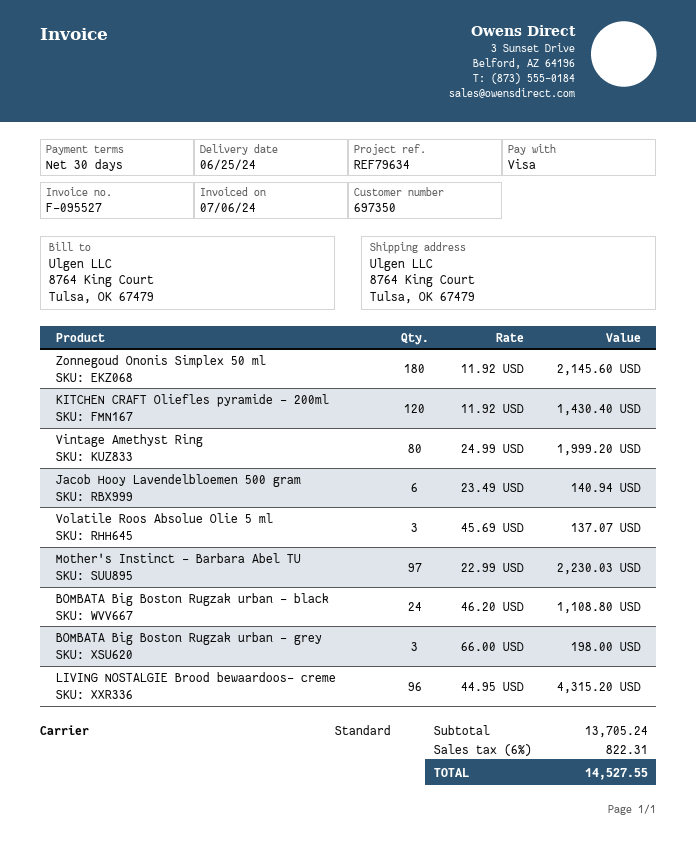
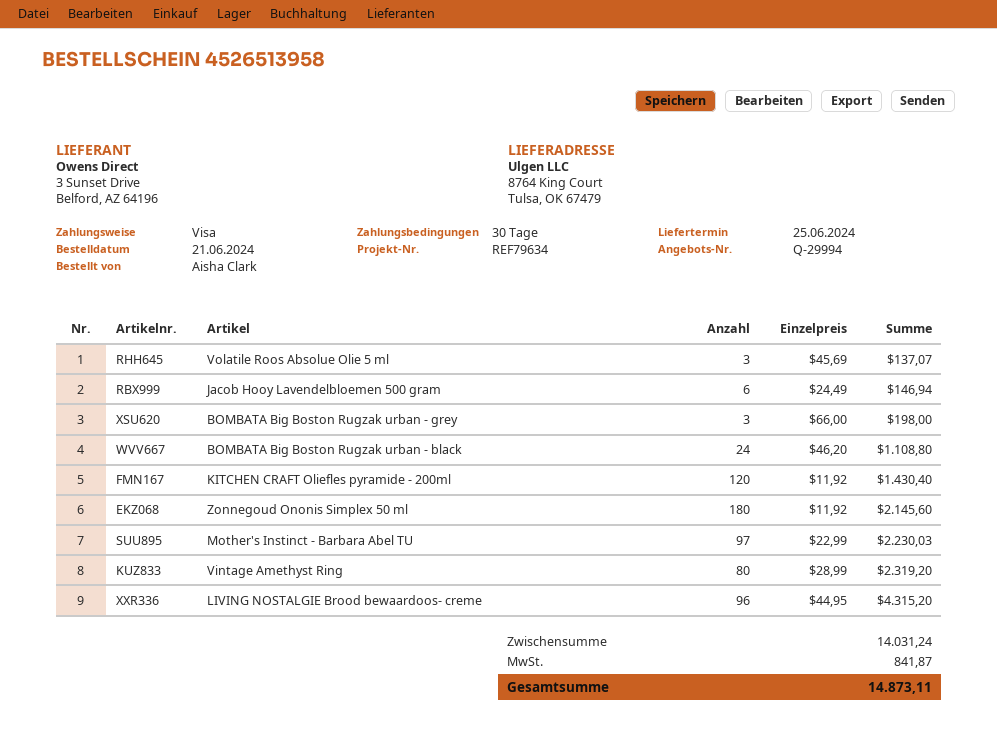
Vintage Amethyst Ring: 80 x 24.99 = 1999.20 -> 80 x 28.99 = 2319.20
Jacob Hooy Lavendelbloemen 500 gram: 6 x 23.49 = 140.94 -> 6 x 24.49 = 146.94
subtotal: 13705.24 -> 14031.24
tax: 822.31 -> 841.87
total: 14527.55 -> 14873.11

